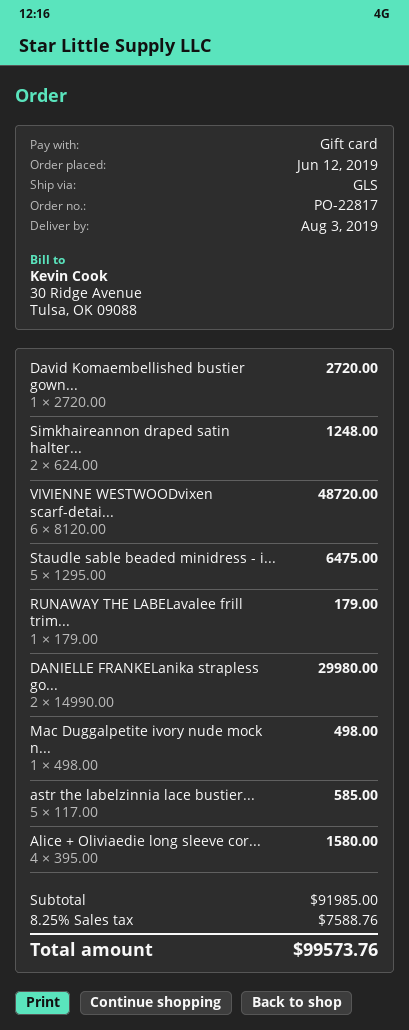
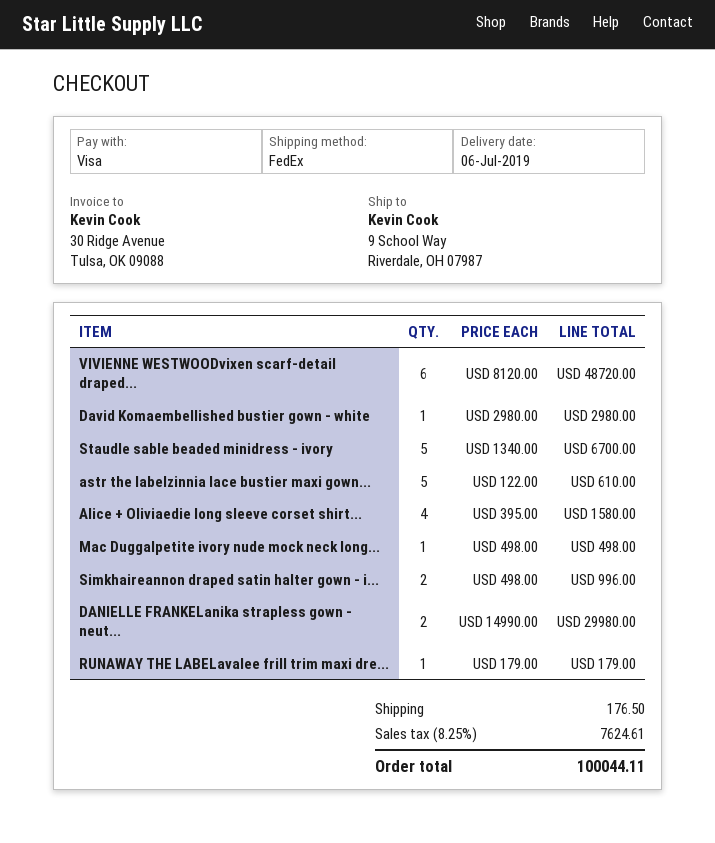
delivery date: 2019-08-03 -> 2019-07-06
payment method: gift card -> Visa
shipping method: GLS -> FedEx
David Komaembellished bustier gown...: 1 x 2720.00 = 2720.00 -> 1 x 2980.00 = 2980.00
Simkhaireannon draped satin halter...: 2 x 624.00 = 1248.00 -> 2 x 498.00 = 996.00
Staudle sable beaded minidress - i...: 5 x 1295.00 = 6475.00 -> 5 x 1340.00 = 6700.00
astr the labelzinnia lace bustier...: 5 x 117.00 = 585.00 -> 5 x 122.00 = 610.00
shipping: none -> 176.50
tax: 8.25% = 7588.76 -> 8.25% = 7624.61
total: 99573.76 -> 100044.11

